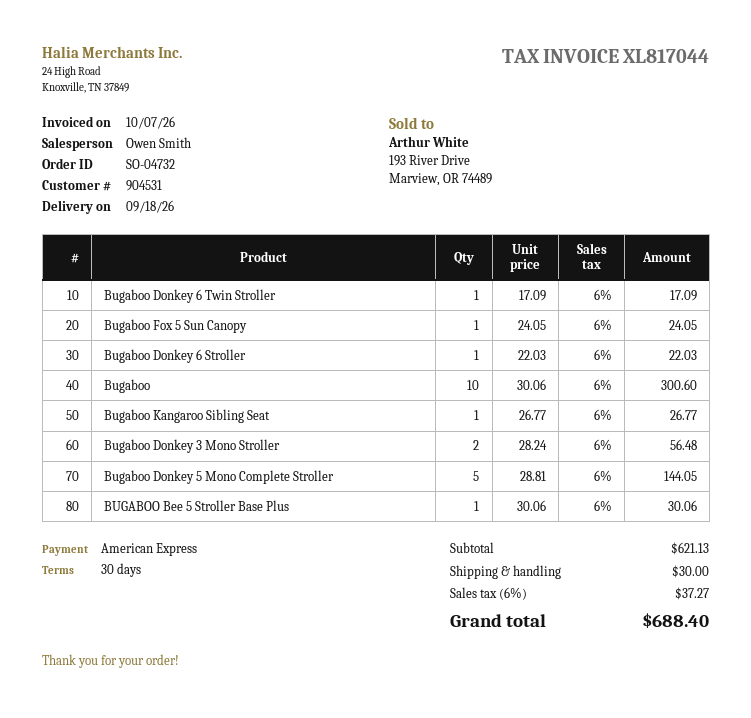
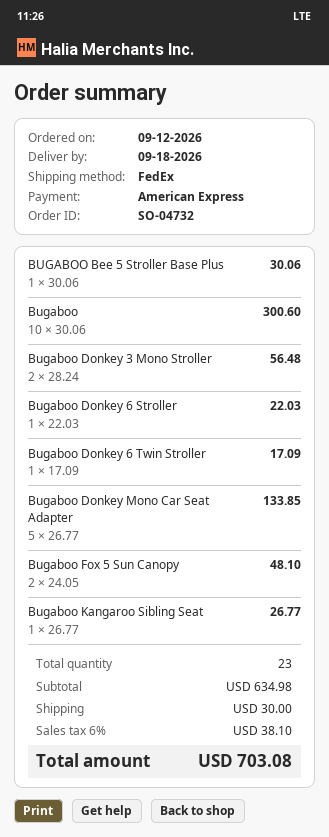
Bugaboo Fox 5 Sun Canopy: 1 x 24.05 = 24.05 -> 2 x 24.05 = 48.10
Bugaboo Donkey 5 Mono Complete Stroller: 5 x 28.81 = 144.05 -> none
Bugaboo Donkey Mono Car Seat Adapter: none -> 5 x 26.77 = 133.85
subtotal: 621.13 -> 634.98
tax: 6% = 37.27 -> 6% = 38.10
total: 688.40 -> 703.08

